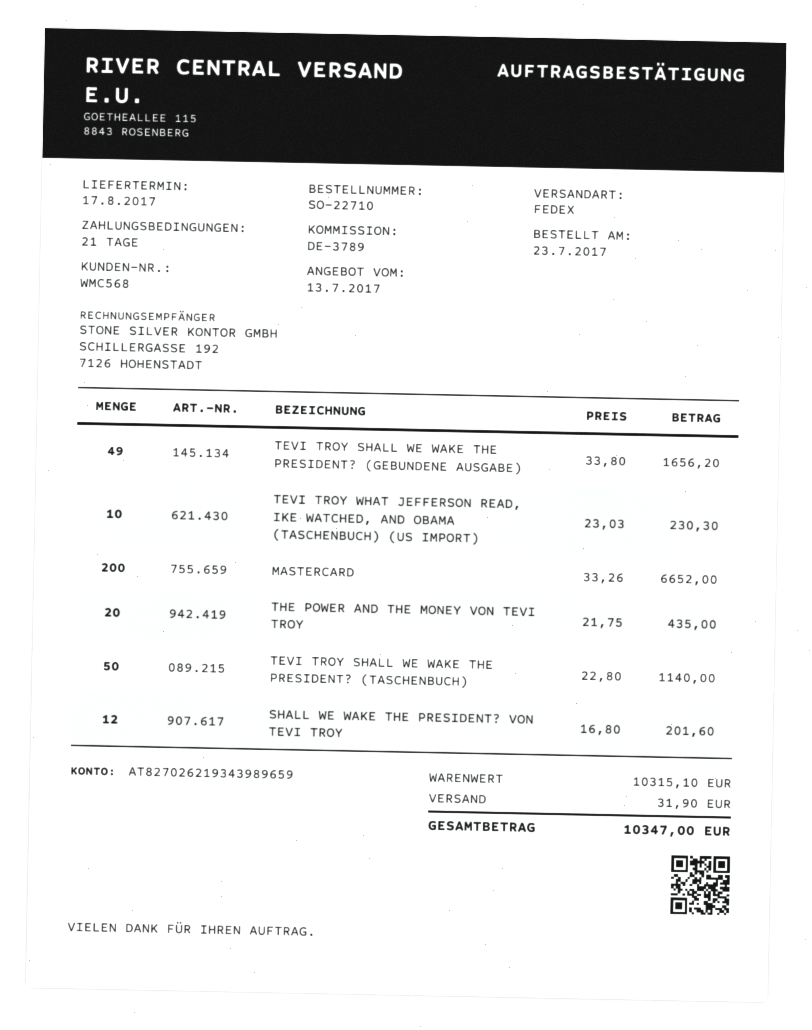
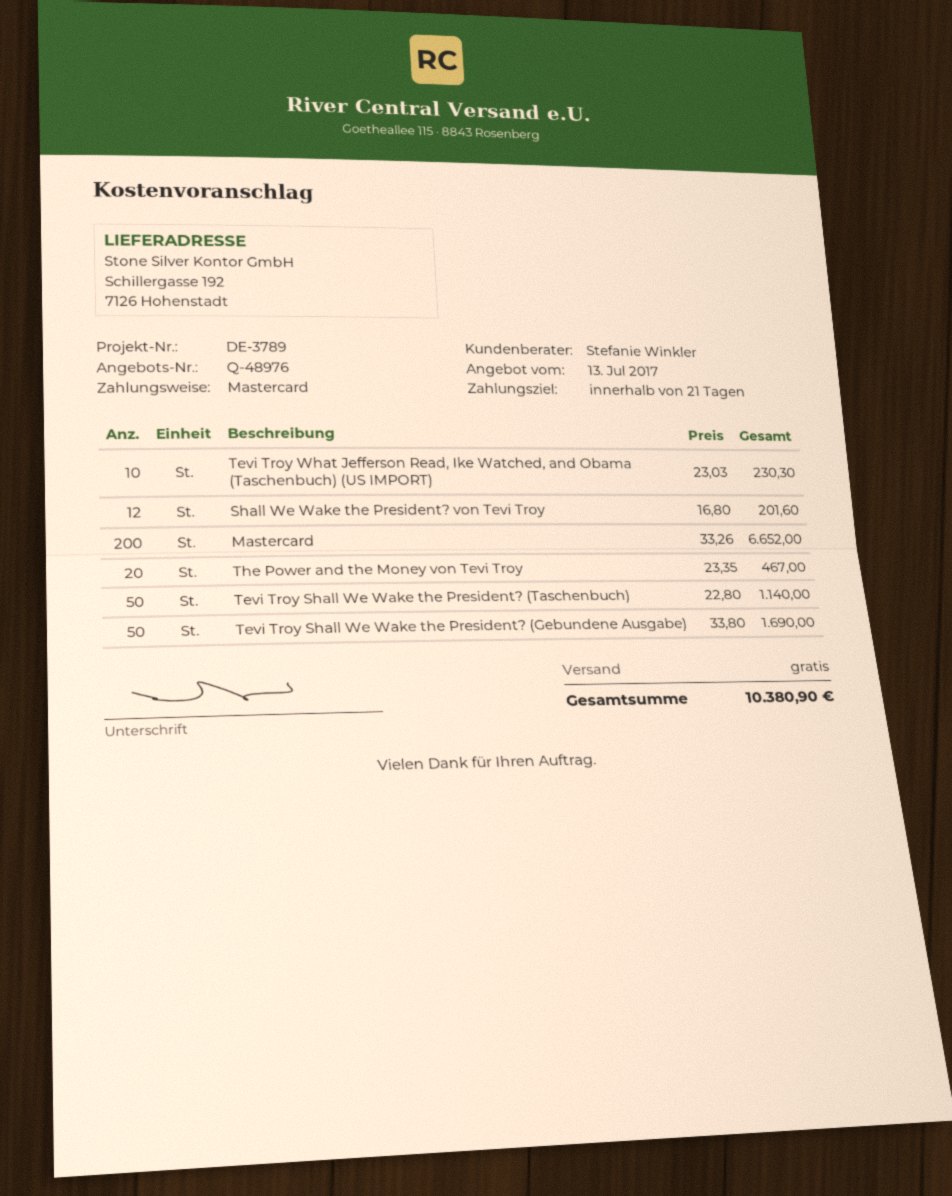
TEVI TROY SHALL WE WAKE THE PRESIDENT? (GEBUNDENE AUSGABE): 49 x 33.80 = 1656.20 -> 50 x 33.80 = 1690.00
THE POWER AND THE MONEY VON TEVI TROY: 20 x 21.75 = 435.00 -> 20 x 23.35 = 467.00
shipping: 31.90 -> 0.00
total: 10347.00 -> 10380.90

